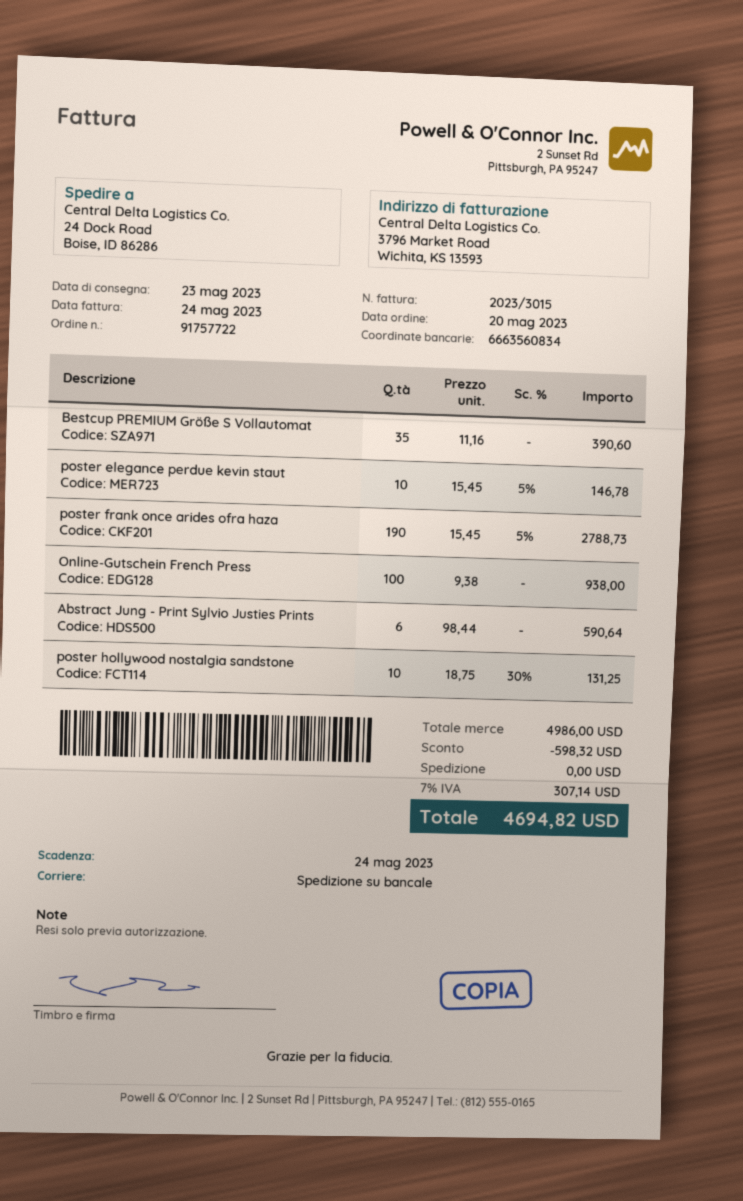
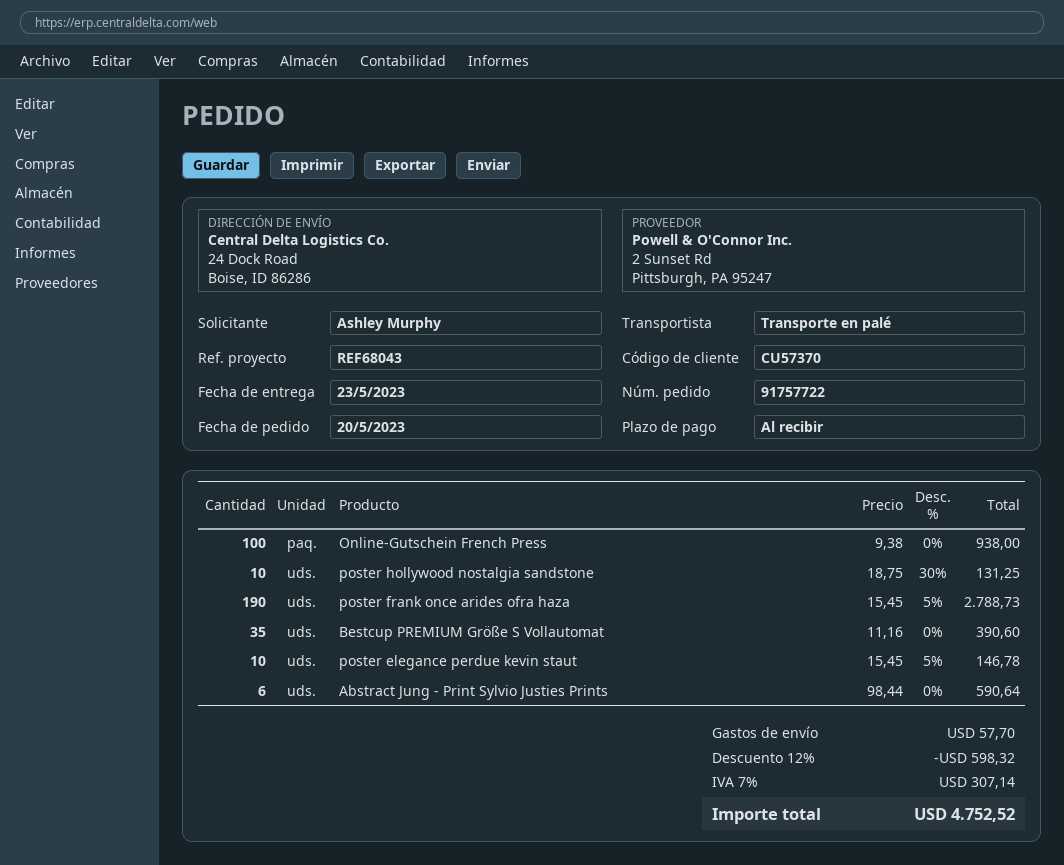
shipping: 0.00 -> 57.70
total: 4694.82 -> 4752.52

